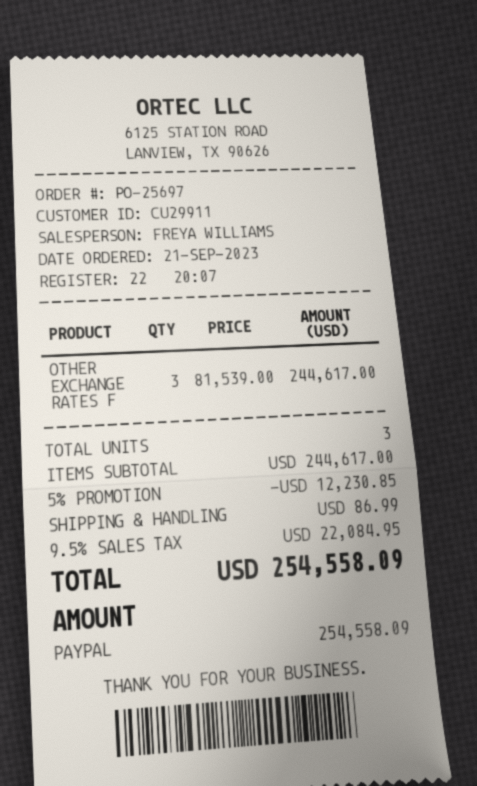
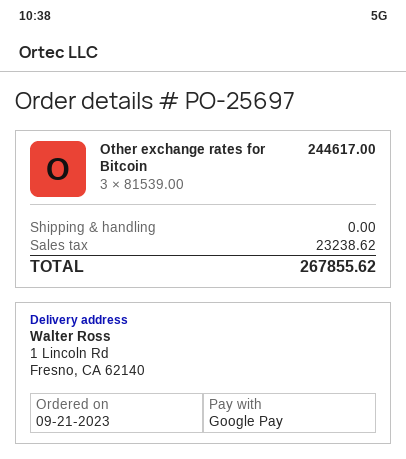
payment method: PayPal -> Google Pay
discount: 5% = 12230.85 -> none
shipping: 86.99 -> 0.00
tax: 22084.95 -> 23238.62
total: 254558.09 -> 267855.62

